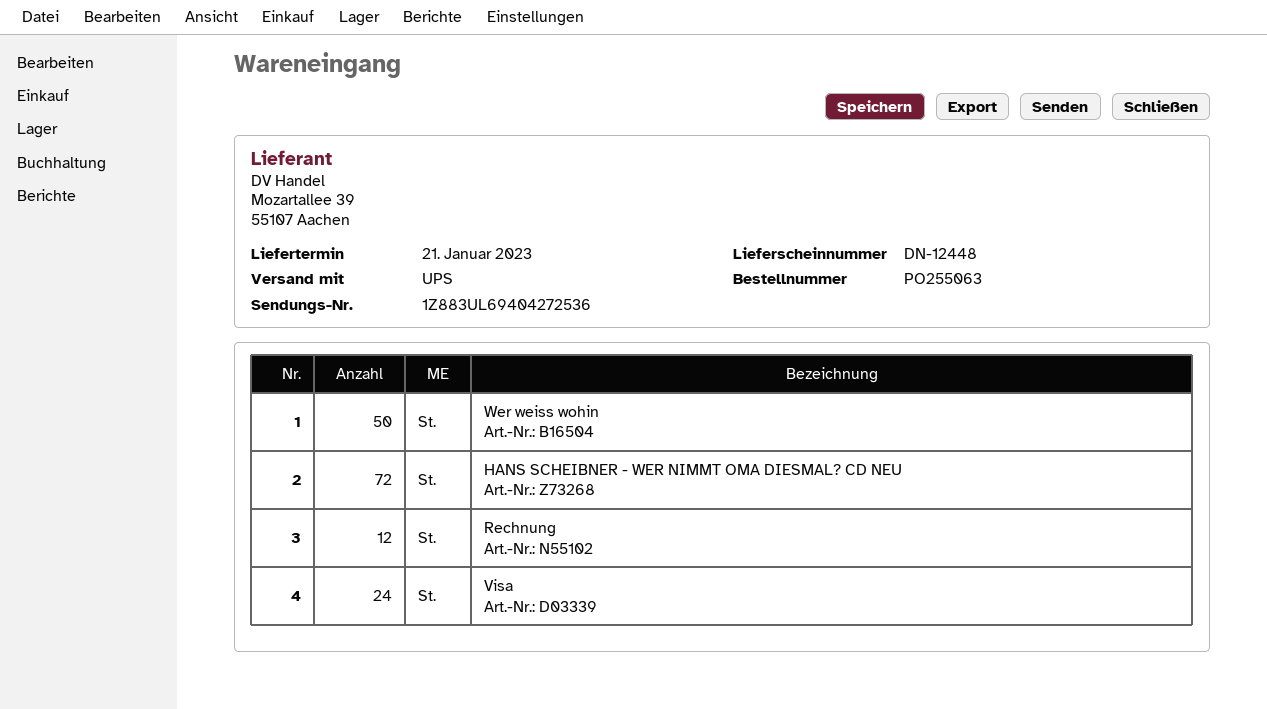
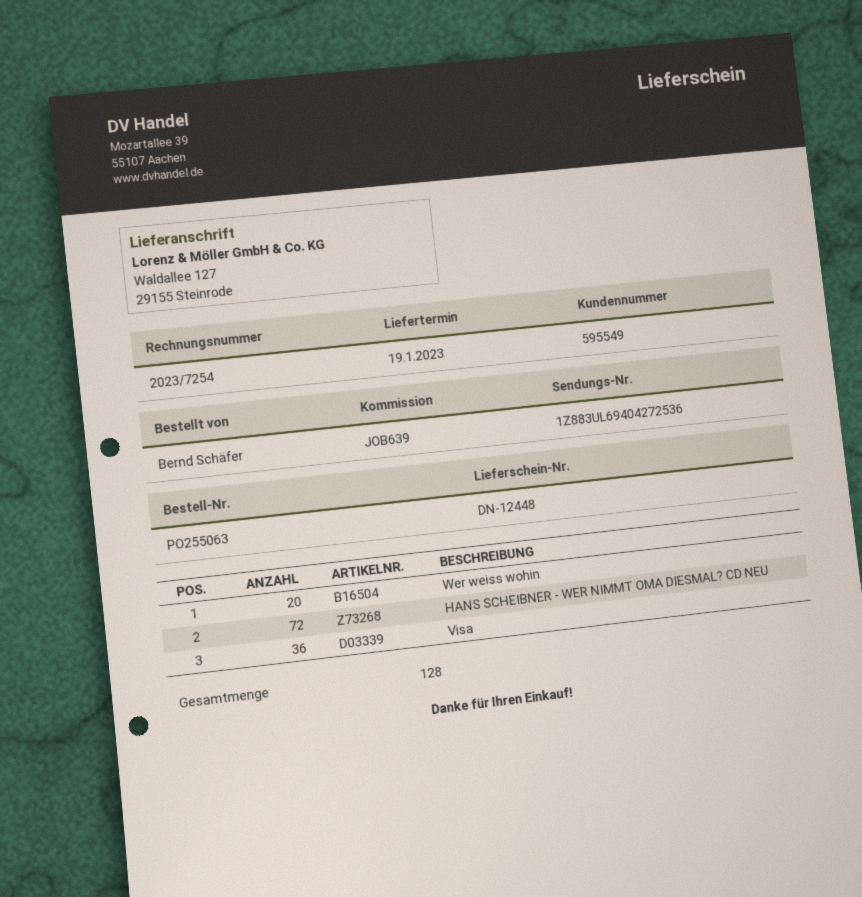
delivery date: 2023-01-21 -> 2023-01-19
Wer weiss wohin: 50 -> 20
Rechnung: 12 -> none
Visa: 24 -> 36

